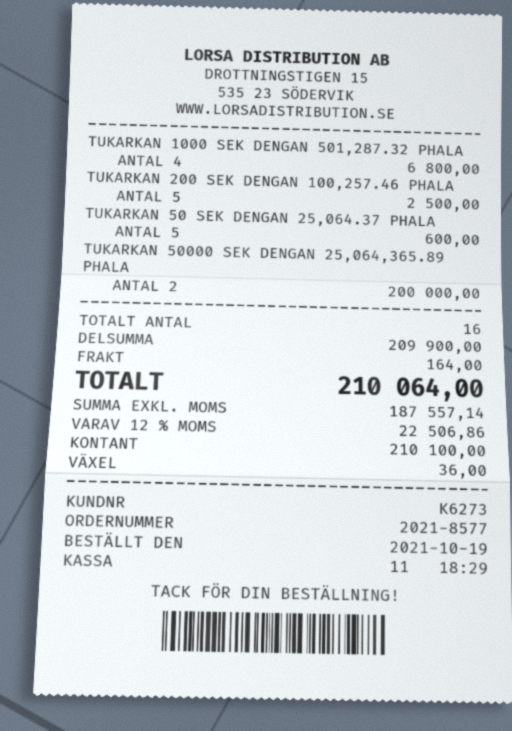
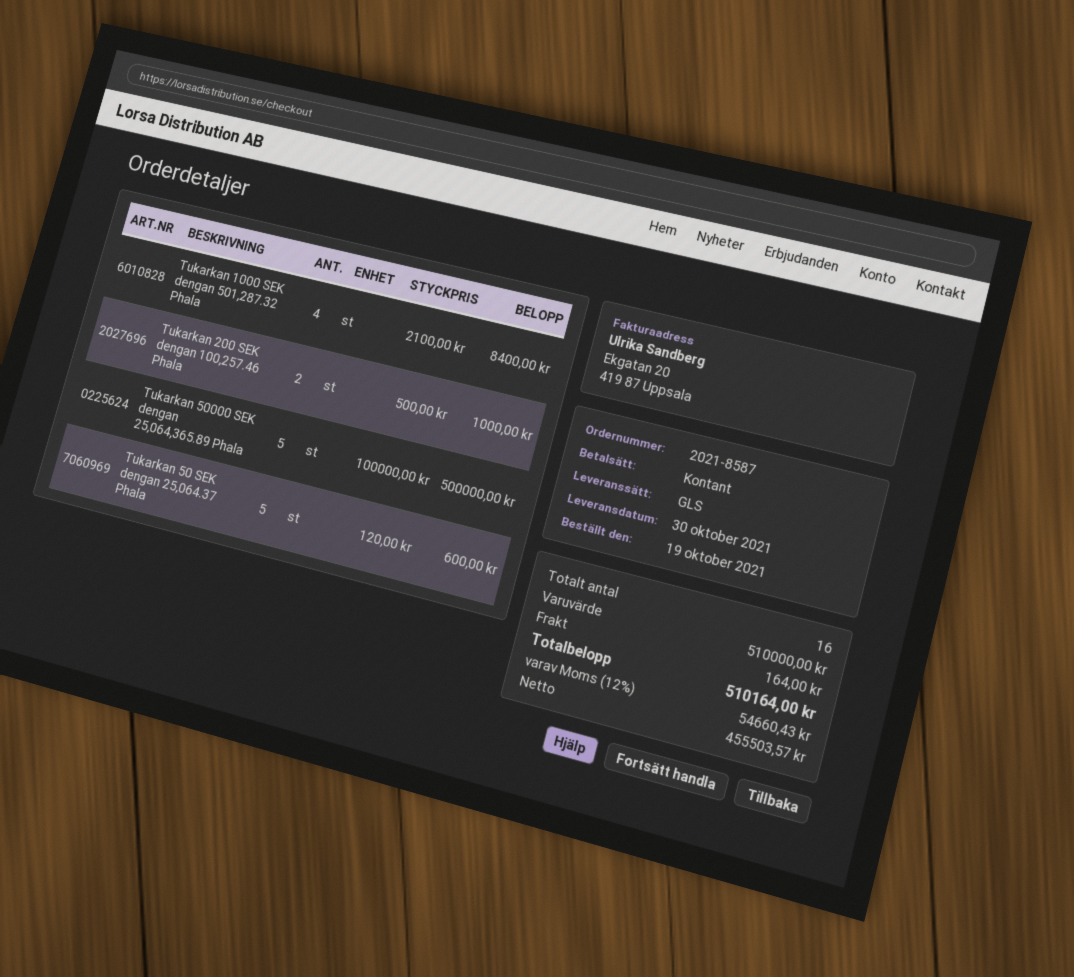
order number: 2021-8577 -> 2021-8587
TUKARKAN 1000 SEK DENGAN 501,287.32 PHALA: 4 for 6800.00 -> 4 for 8400.00
TUKARKAN 200 SEK DENGAN 100,257.46 PHALA: 5 for 2500.00 -> 2 for 1000.00
TUKARKAN 50000 SEK DENGAN 25,064,365.89 PHALA: 2 for 200000.00 -> 5 for 500000.00
subtotal: 209900.00 -> 510000.00
net: 187557.14 -> 455503.57
tax: 12% = 22506.86 -> 12% = 54660.43
total: 210064.00 -> 510164.00

